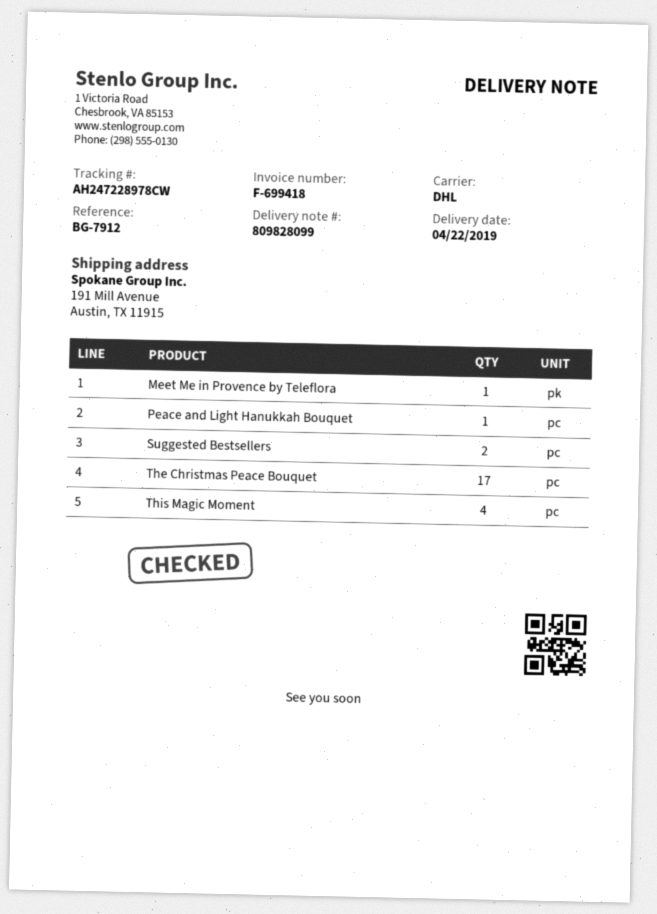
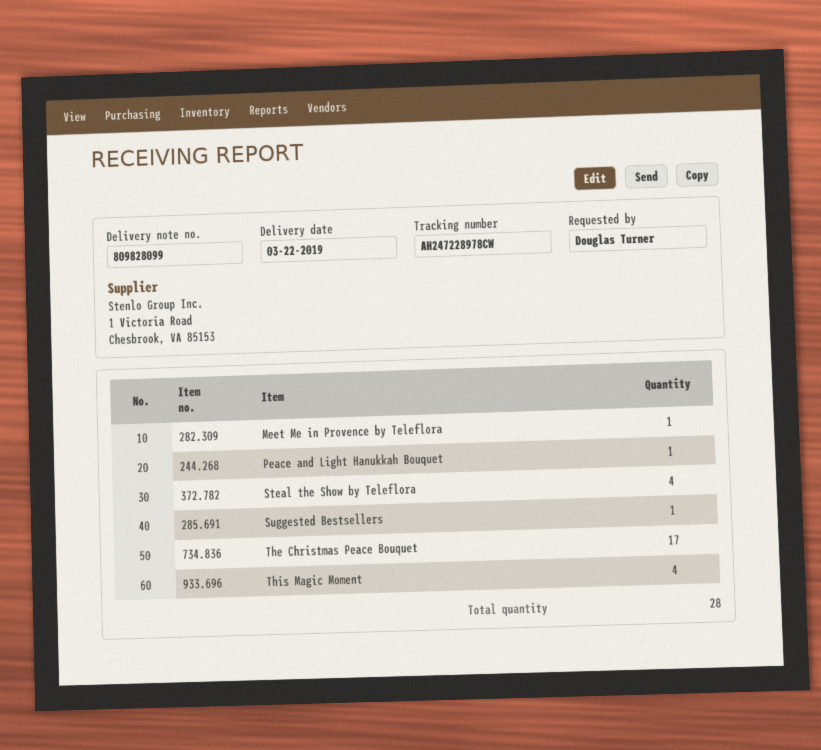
delivery date: 2019-04-22 -> 2019-03-22
Suggested Bestsellers: 2 -> 1
Steal the Show by Teleflora: none -> 4

